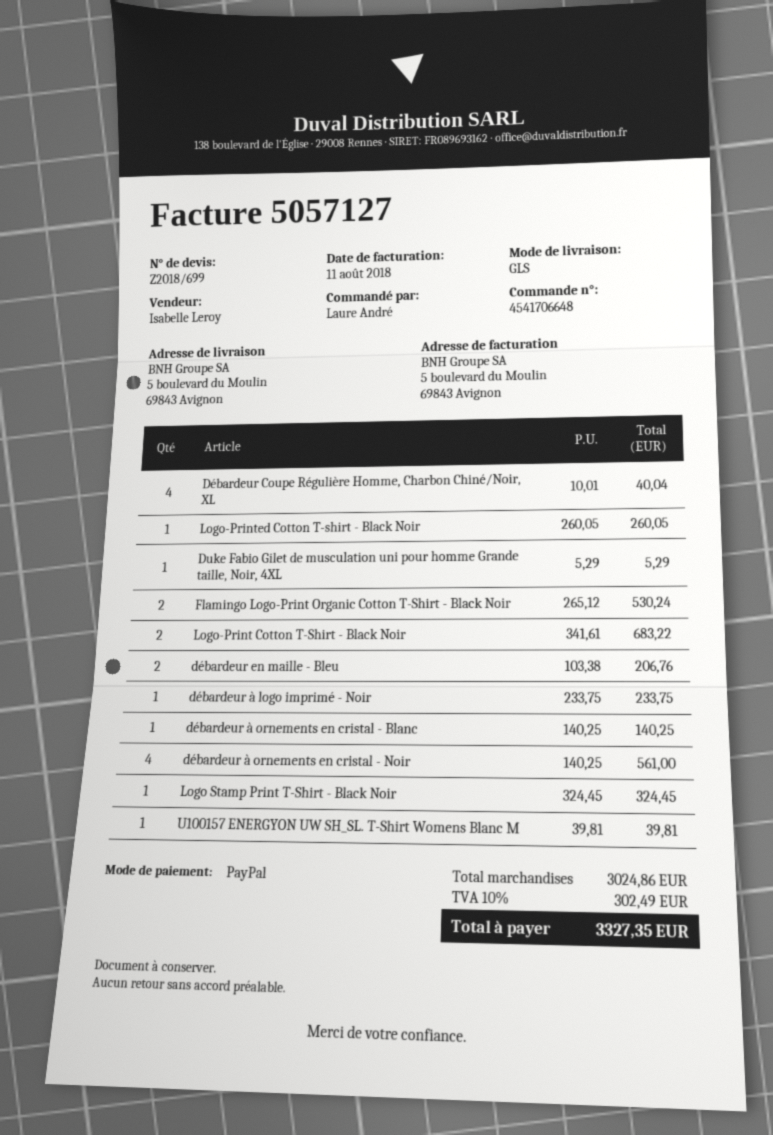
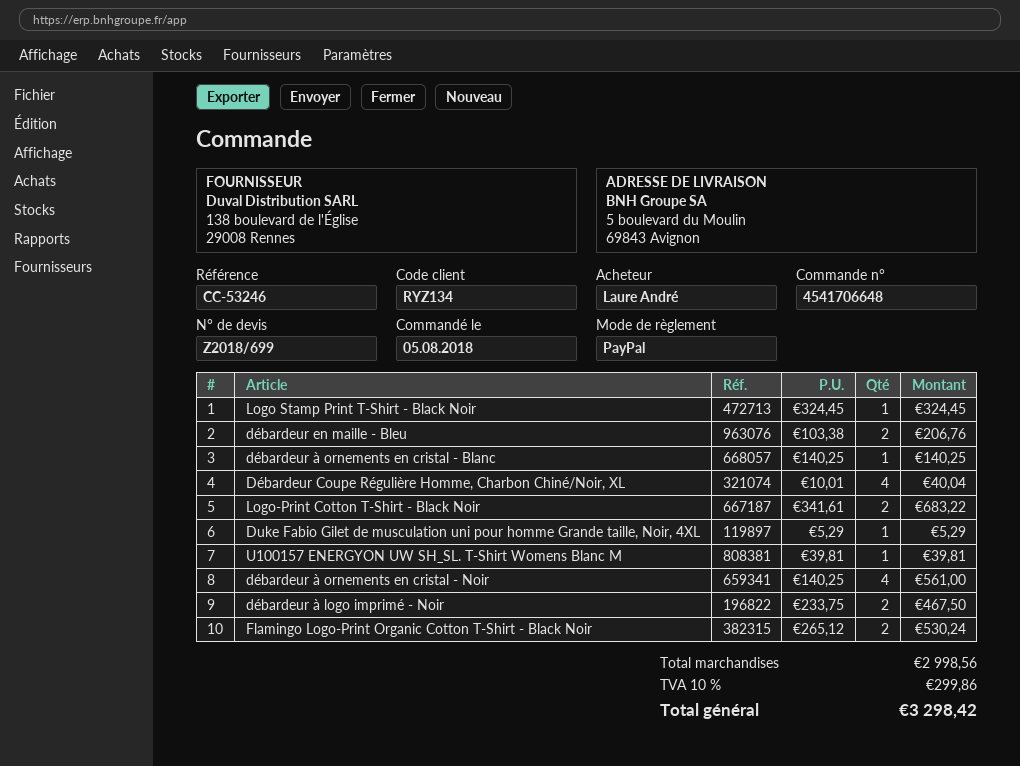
Logo-Printed Cotton T-shirt - Black Noir: 1 x 260.05 = 260.05 -> none
débardeur à logo imprimé - Noir: 1 x 233.75 = 233.75 -> 2 x 233.75 = 467.50
subtotal: 3024.86 -> 2998.56
tax: 10% = 302.49 -> 10% = 299.86
total: 3327.35 -> 3298.42

